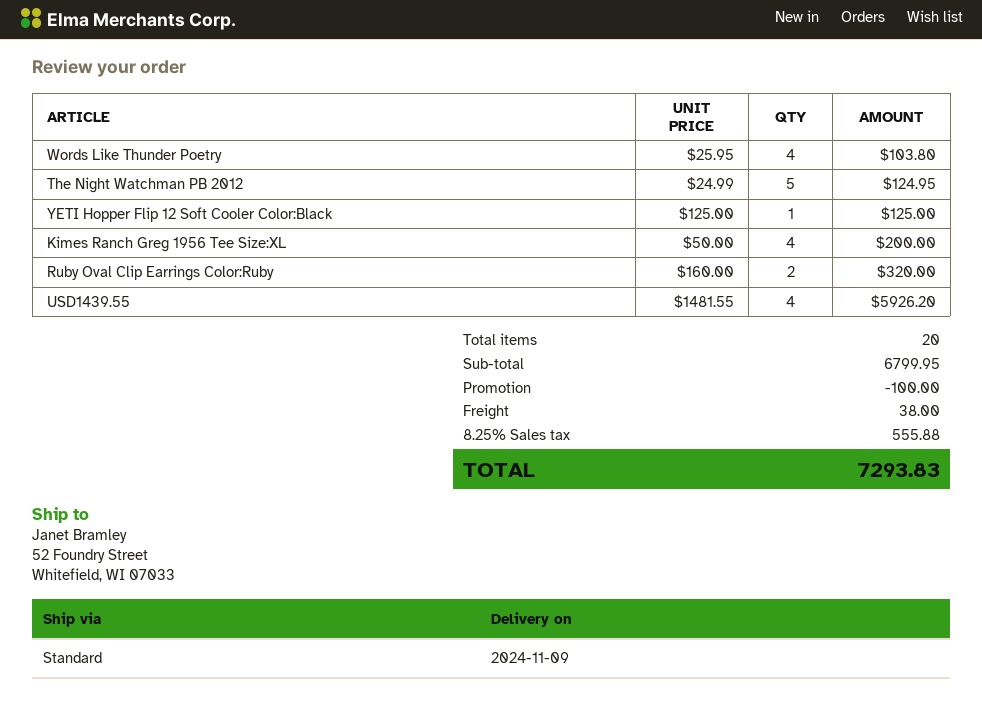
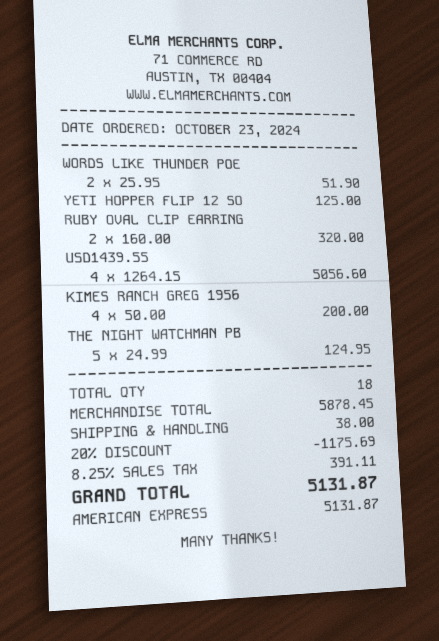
Words Like Thunder Poetry: 4 x 25.95 = 103.80 -> 2 x 25.95 = 51.90
USD1439.55: 4 x 1481.55 = 5926.20 -> 4 x 1264.15 = 5056.60
total quantity: 20 -> 18
subtotal: 6799.95 -> 5878.45
discount: 100.00 -> 1175.69
tax: 8.25% = 555.88 -> 8.25% = 391.11
total: 7293.83 -> 5131.87

